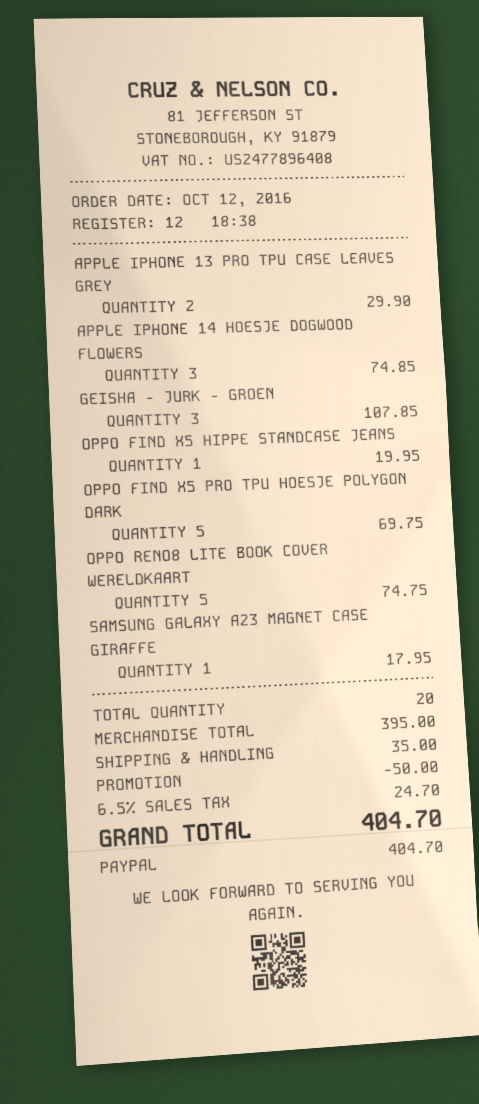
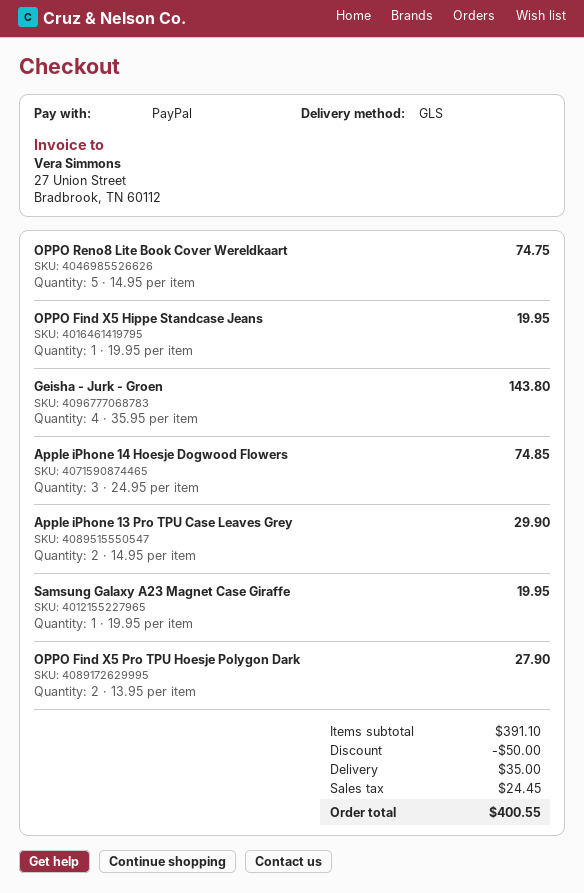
GEISHA - JURK - GROEN: 3 for 107.85 -> 4 for 143.80
OPPO FIND X5 PRO TPU HOESJE POLYGON DARK: 5 for 69.75 -> 2 for 27.90
SAMSUNG GALAXY A23 MAGNET CASE GIRAFFE: 1 for 17.95 -> 1 for 19.95
subtotal: 395.00 -> 391.10
tax: 24.70 -> 24.45
total: 404.70 -> 400.55

